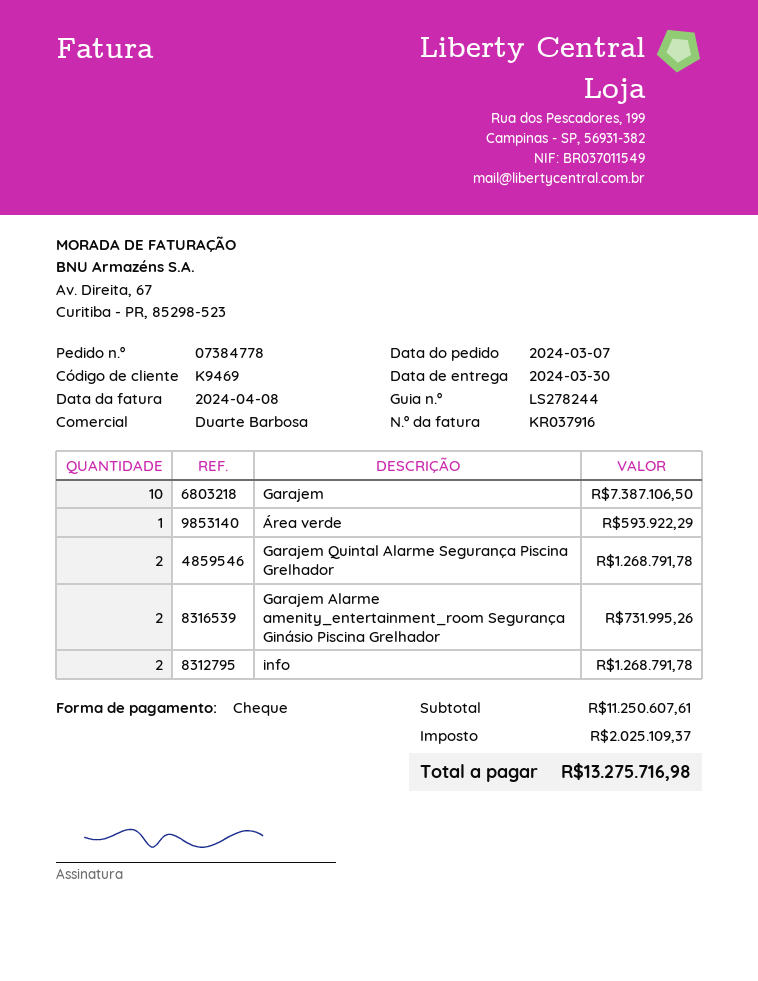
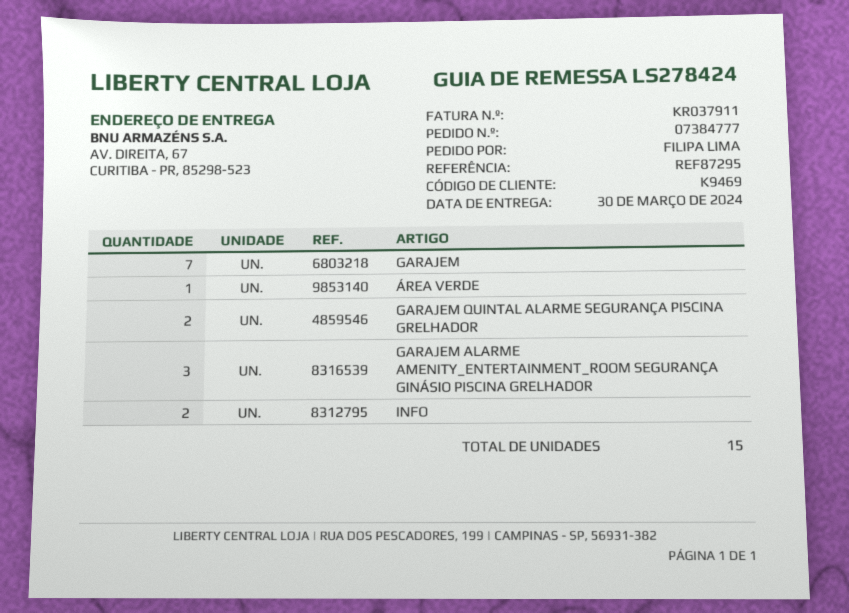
order number: 07384778 -> 07384777
delivery note number: LS278244 -> LS278424
invoice number: KR037916 -> KR037911
Garajem: 10 -> 7
Garajem Alarme amenity_entertainment_room Segurança Ginásio Piscina Grelhador: 2 -> 3

